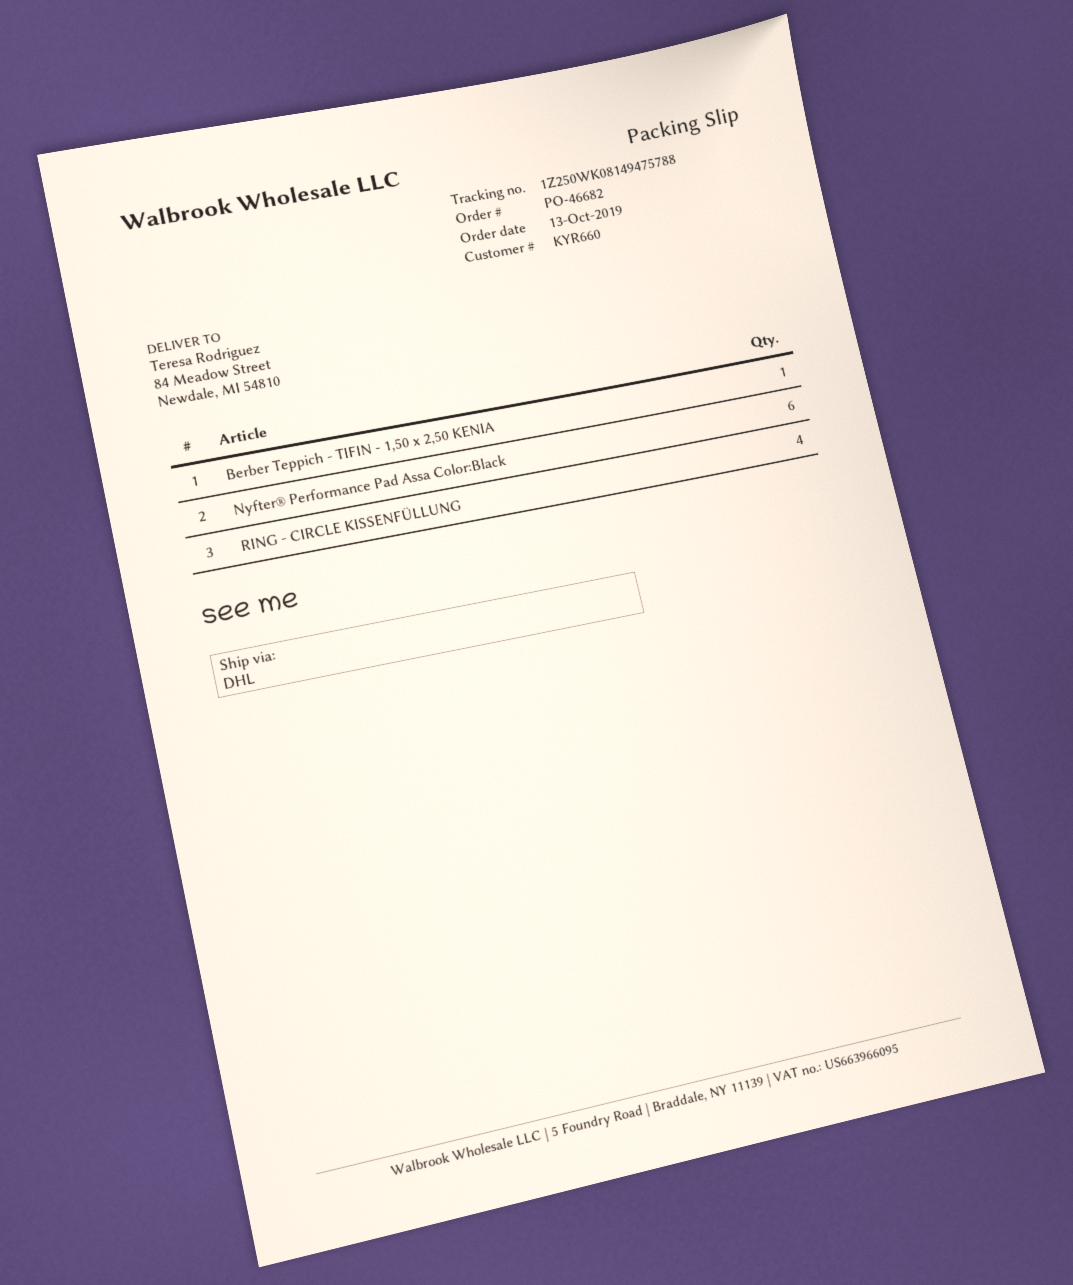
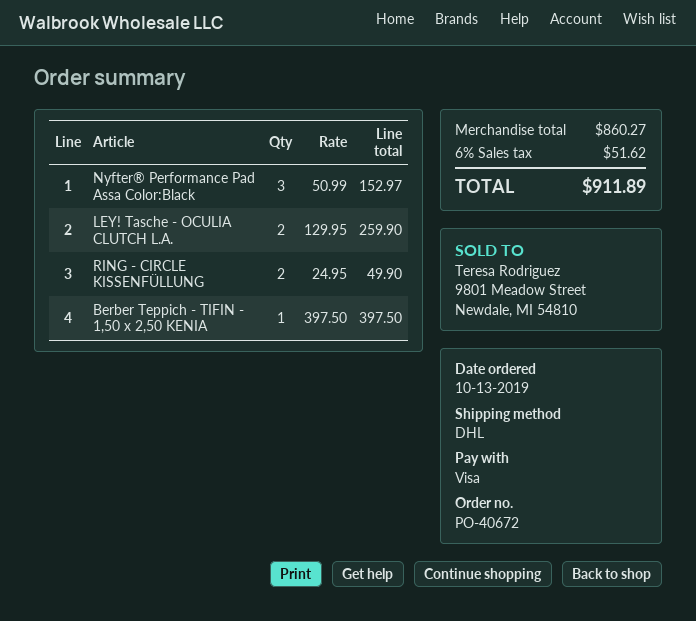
order number: PO-46682 -> PO-40672
Nyfter® Performance Pad Assa Color:Black: 6 -> 3
RING - CIRCLE KISSENFÜLLUNG: 4 -> 2
LEY! Tasche - OCULIA CLUTCH L.A.: none -> 2

